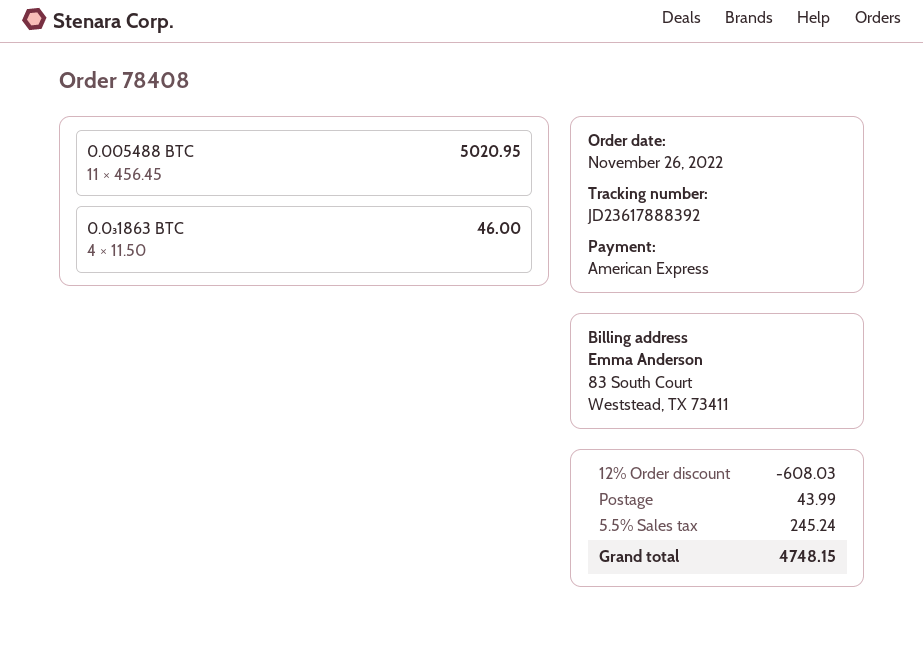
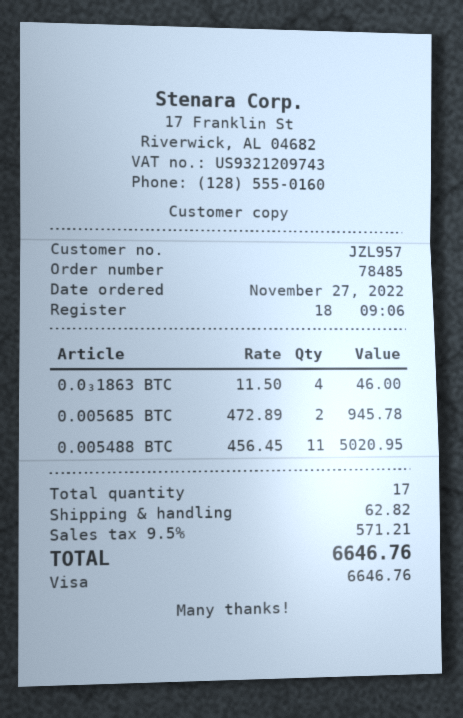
order number: 78408 -> 78485
order date: 2022-11-26 -> 2022-11-27
payment method: American Express -> Visa
0.005685 BTC: none -> 2 x 472.89 = 945.78
discount: 12% = 608.03 -> none
shipping: 43.99 -> 62.82
tax: 5.5% = 245.24 -> 9.5% = 571.21
total: 4748.15 -> 6646.76

